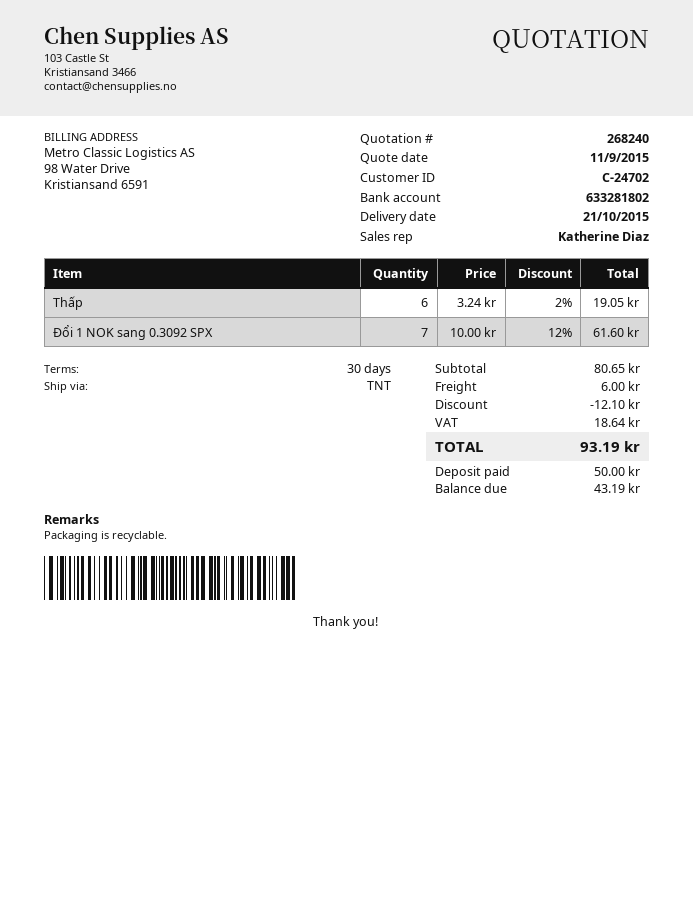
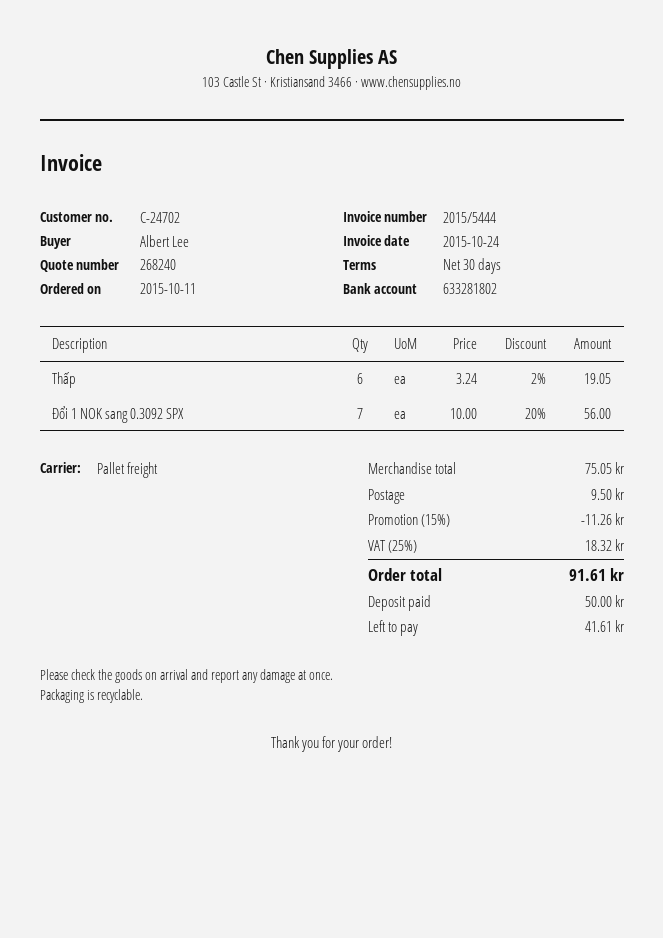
shipping method: TNT -> pallet freight
Đổi 1 NOK sang 0.3092 SPX: 7 x 10.00 - 12% = 61.60 -> 7 x 10.00 - 20% = 56.00
subtotal: 80.65 -> 75.05
discount: 12.10 -> 11.26
shipping: 6.00 -> 9.50
tax: 18.64 -> 18.32
total: 93.19 -> 91.61
balance: 43.19 -> 41.61

